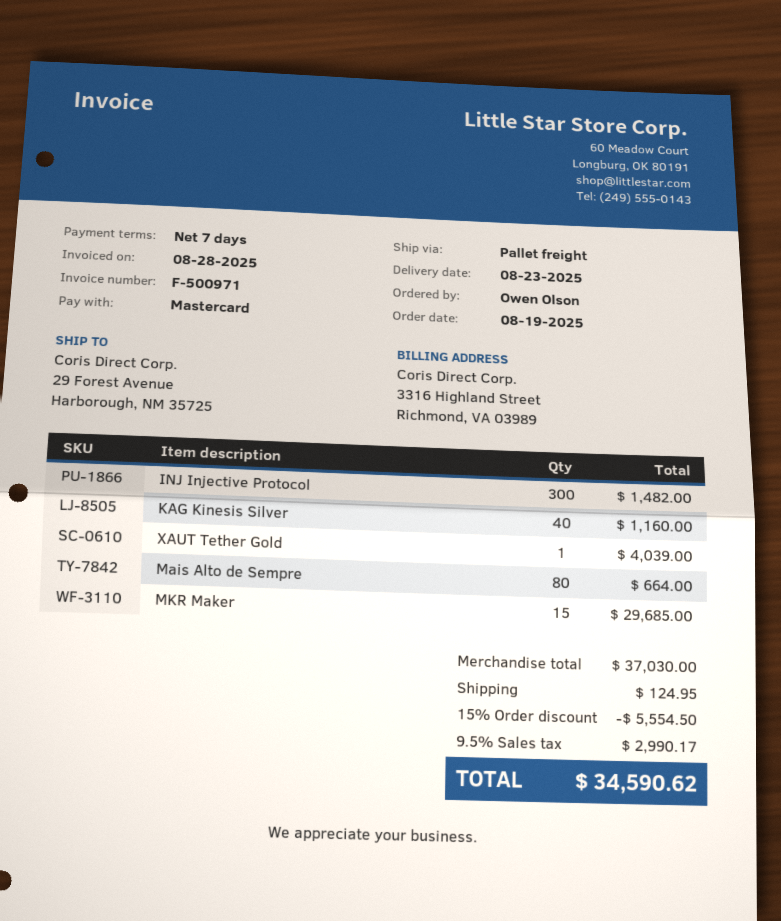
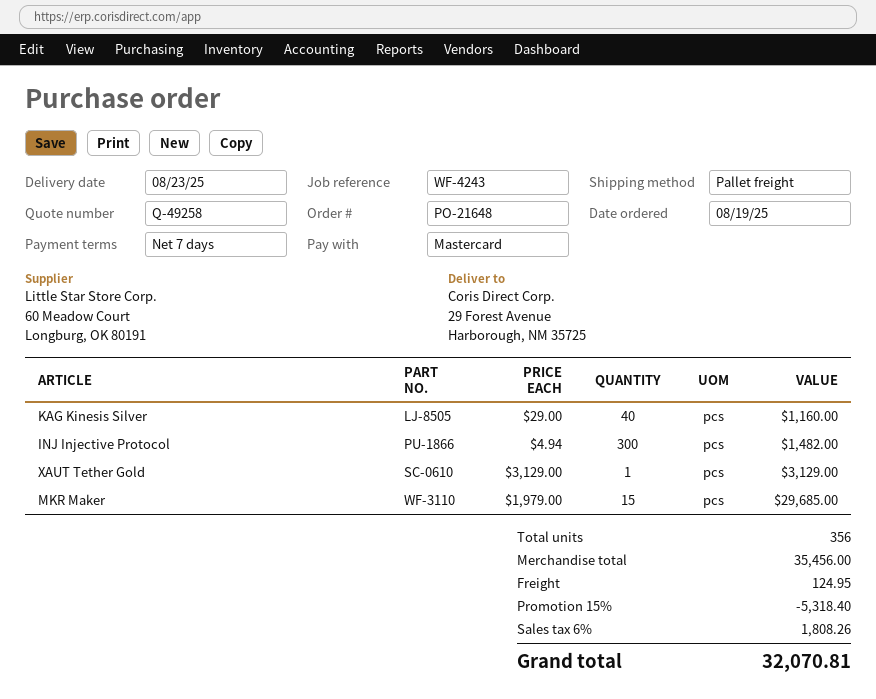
XAUT Tether Gold: 1 for 4039.00 -> 1 for 3129.00
Mais Alto de Sempre: 80 for 664.00 -> none
subtotal: 37030.00 -> 35456.00
discount: 15% = 5554.50 -> 15% = 5318.40
tax: 9.5% = 2990.17 -> 6% = 1808.26
total: 34590.62 -> 32070.81

